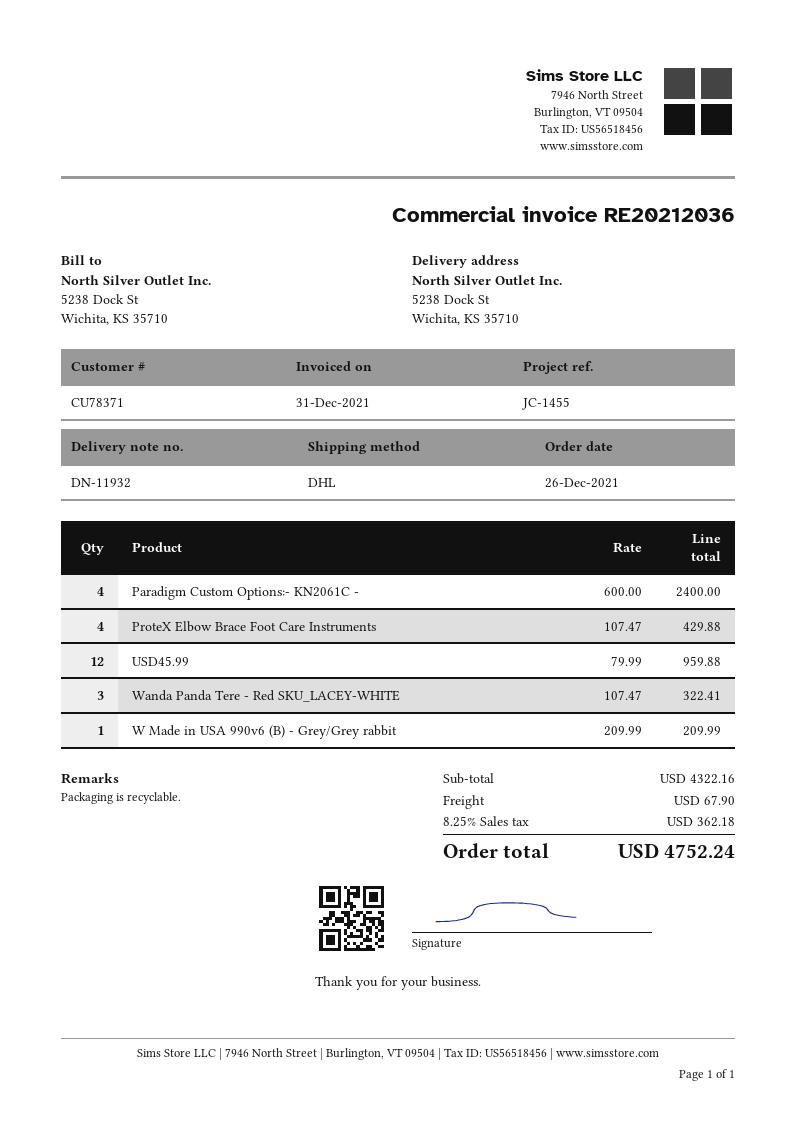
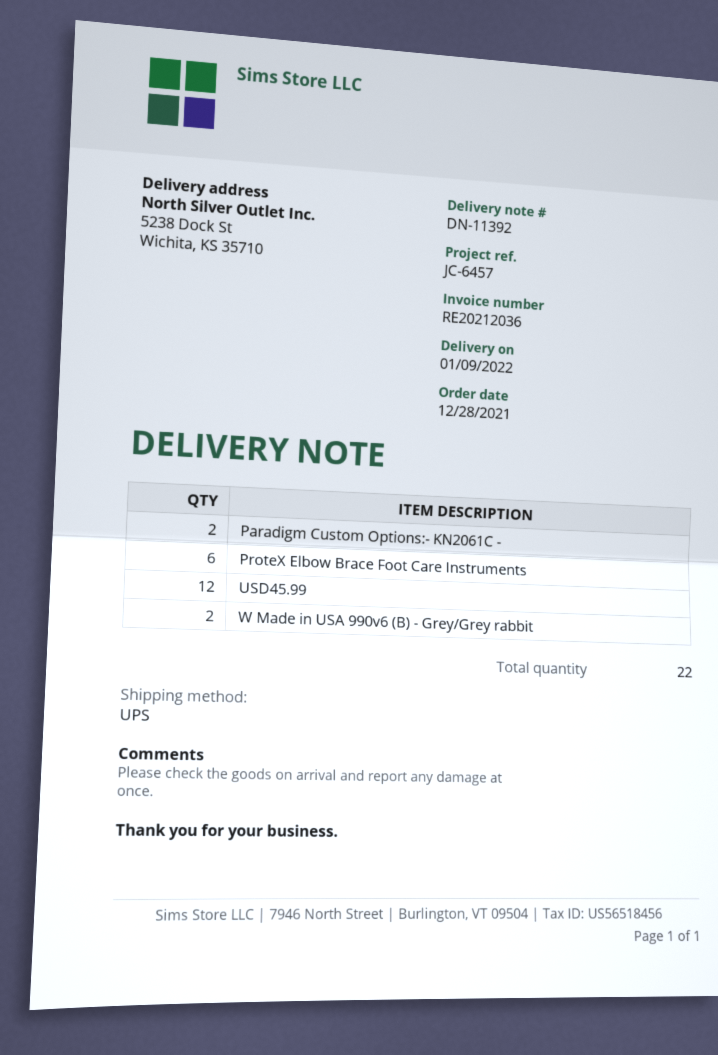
order date: 2021-12-26 -> 2021-12-28
delivery note number: DN-11932 -> DN-11392
reference: JC-1455 -> JC-6457
shipping method: DHL -> UPS
Paradigm Custom Options:- KN2061C -: 4 -> 2
ProteX Elbow Brace Foot Care Instruments: 4 -> 6
Wanda Panda Tere - Red SKU_LACEY-WHITE: 3 -> none
W Made in USA 990v6 (B) - Grey/Grey rabbit: 1 -> 2

